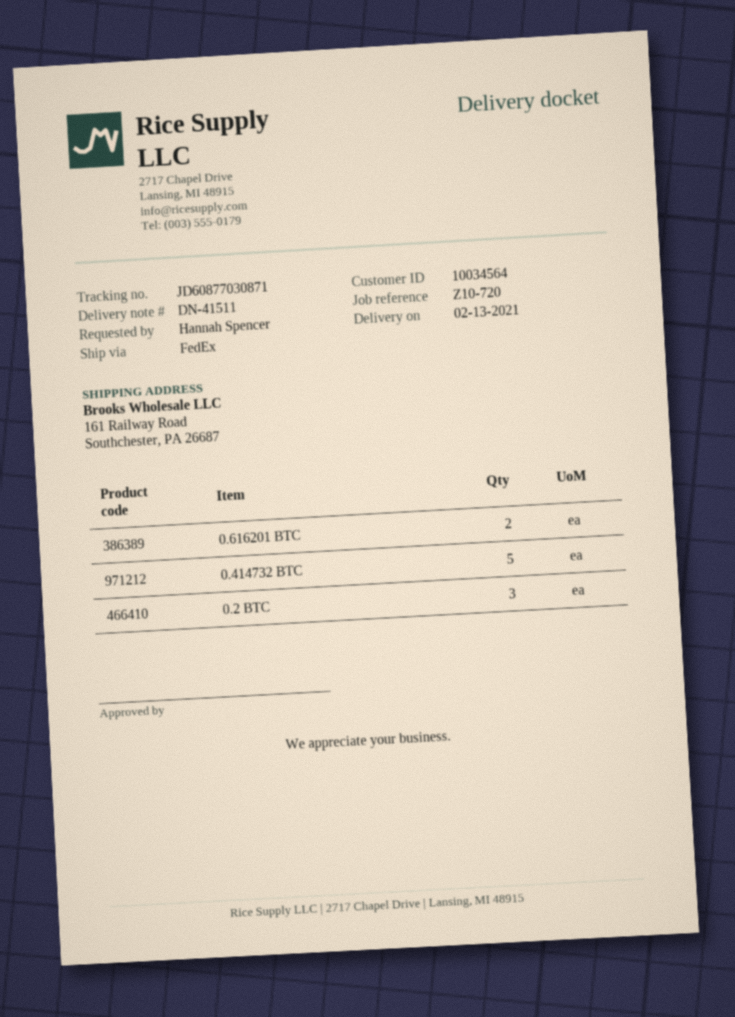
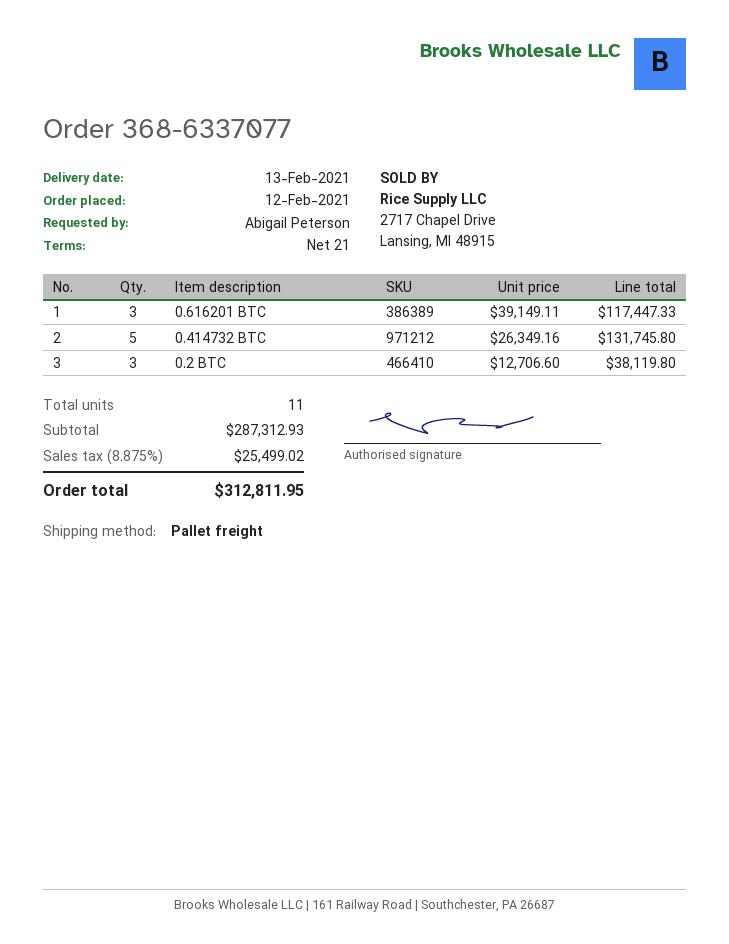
ordered by: Hannah Spencer -> Abigail Peterson
shipping method: FedEx -> pallet freight
0.616201 BTC: 2 -> 3

